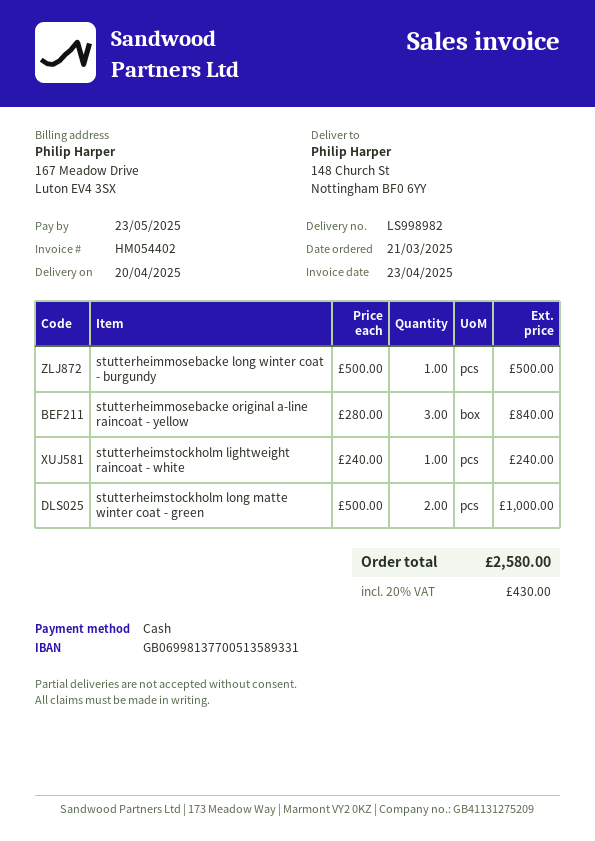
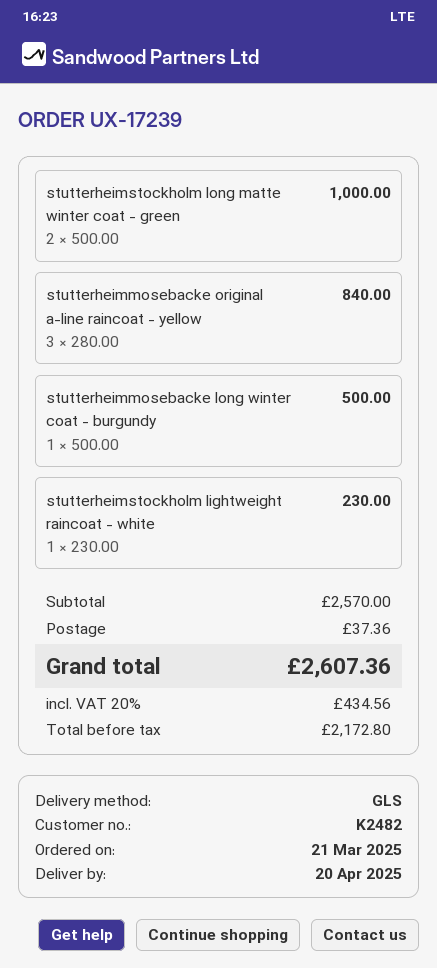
stutterheimstockholm lightweight raincoat - white: 1 x 240.00 = 240.00 -> 1 x 230.00 = 230.00
shipping: none -> 37.36
tax: 20% = 430.00 -> 20% = 434.56
total: 2580.00 -> 2607.36

